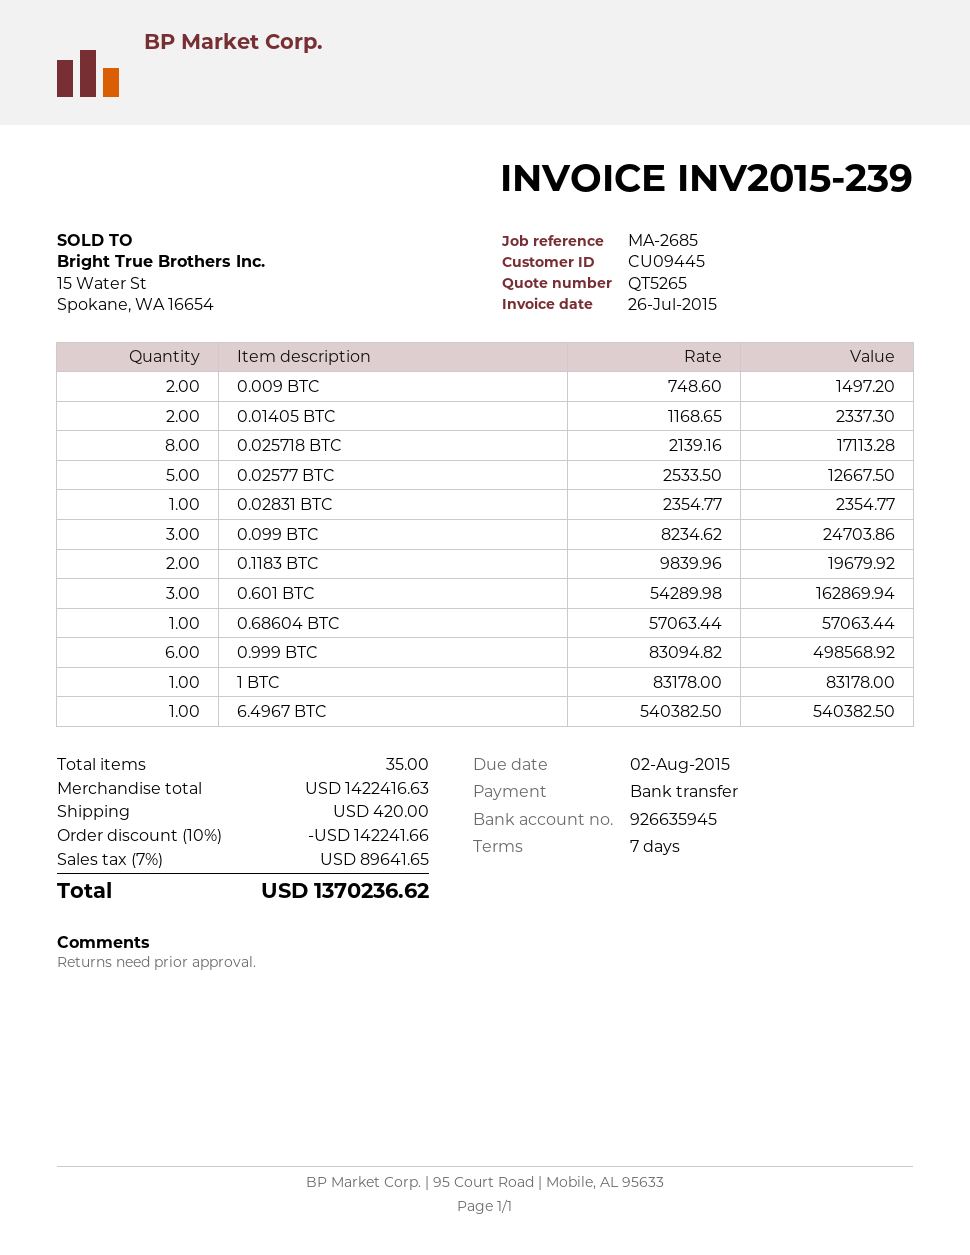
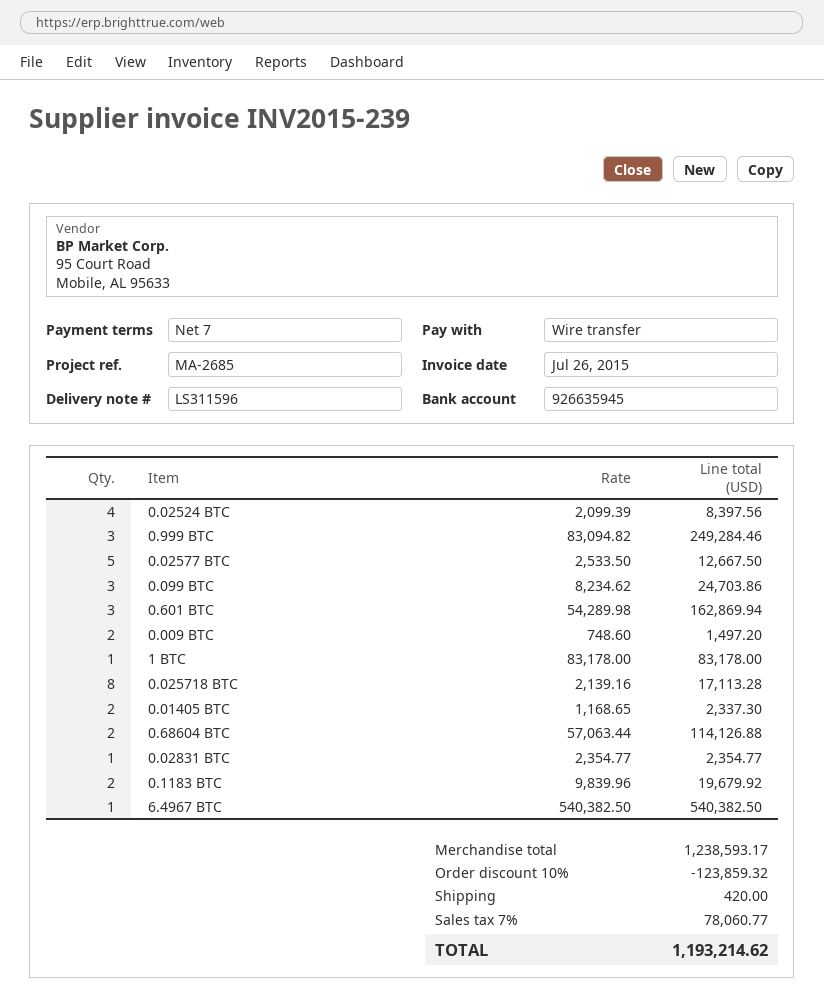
0.68604 BTC: 1 x 57063.44 = 57063.44 -> 2 x 57063.44 = 114126.88
0.999 BTC: 6 x 83094.82 = 498568.92 -> 3 x 83094.82 = 249284.46
0.02524 BTC: none -> 4 x 2099.39 = 8397.56
subtotal: 1422416.63 -> 1238593.17
discount: 10% = 142241.66 -> 10% = 123859.32
tax: 7% = 89641.65 -> 7% = 78060.77
total: 1370236.62 -> 1193214.62

